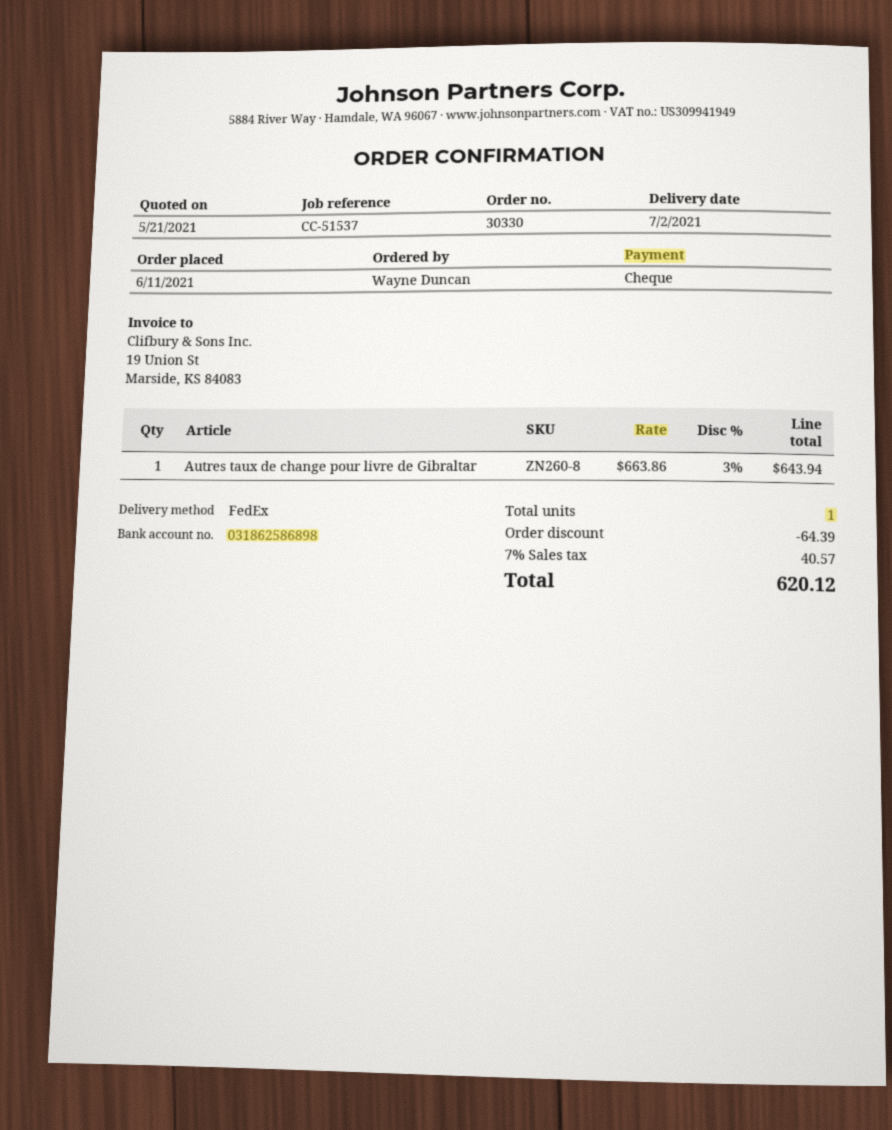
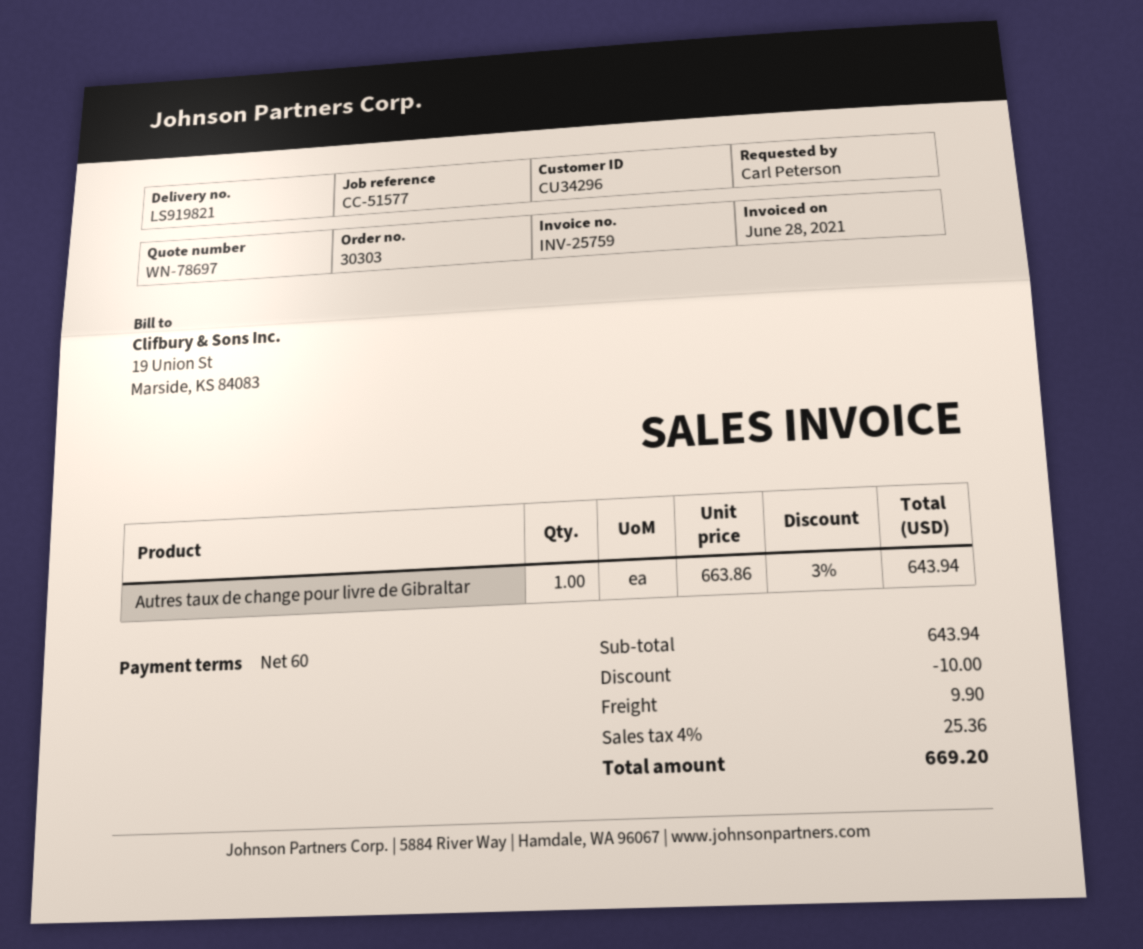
order number: 30330 -> 30303
reference: CC-51537 -> CC-51577
ordered by: Wayne Duncan -> Carl Peterson
discount: 64.39 -> 10.00
shipping: none -> 9.90
tax: 7% = 40.57 -> 4% = 25.36
total: 620.12 -> 669.20

